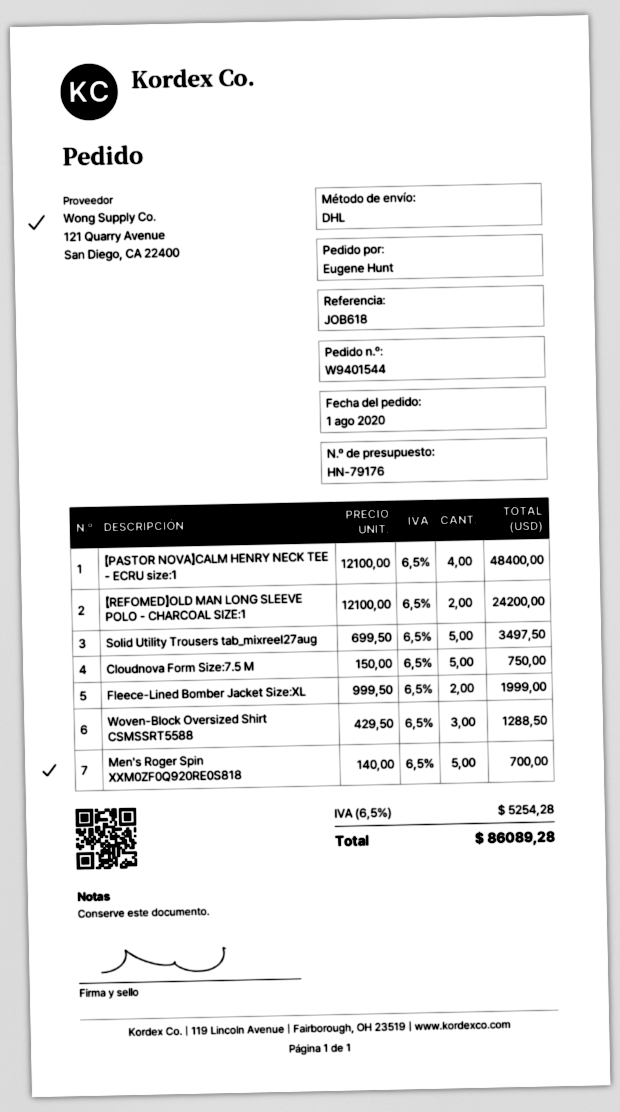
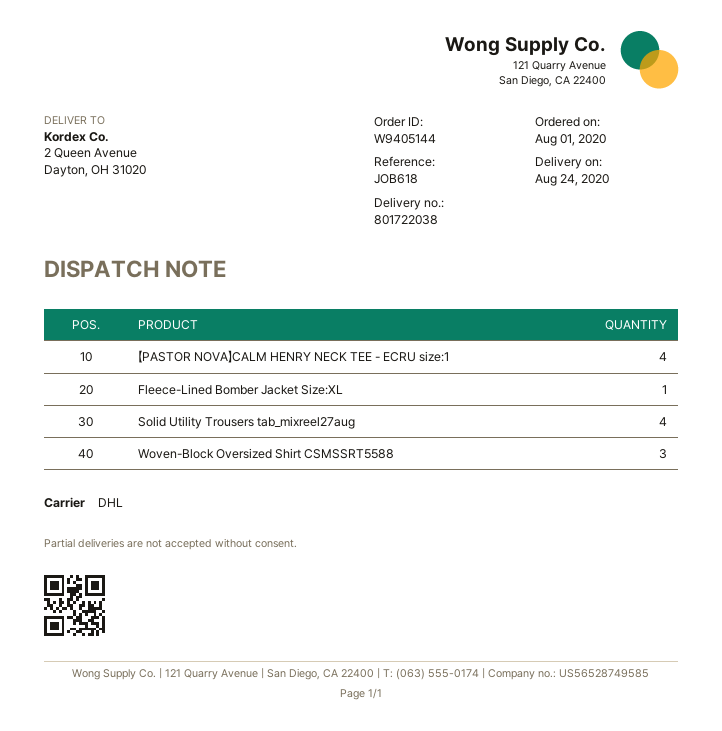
order number: W9401544 -> W9405144
【REFOMED】OLD MAN LONG SLEEVE POLO - CHARCOAL SIZE:1: 2 -> none
Solid Utility Trousers tab_mixreel27aug: 5 -> 4
Cloudnova Form Size:7.5 M: 5 -> none
Fleece-Lined Bomber Jacket Size:XL: 2 -> 1
Men's Roger Spin XXM0ZF0Q920RE0S818: 5 -> none

